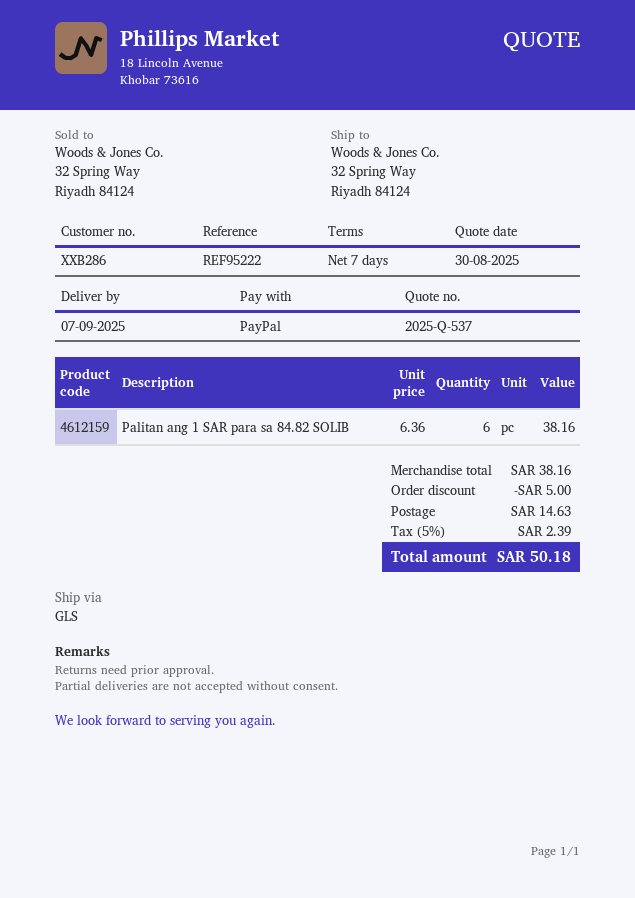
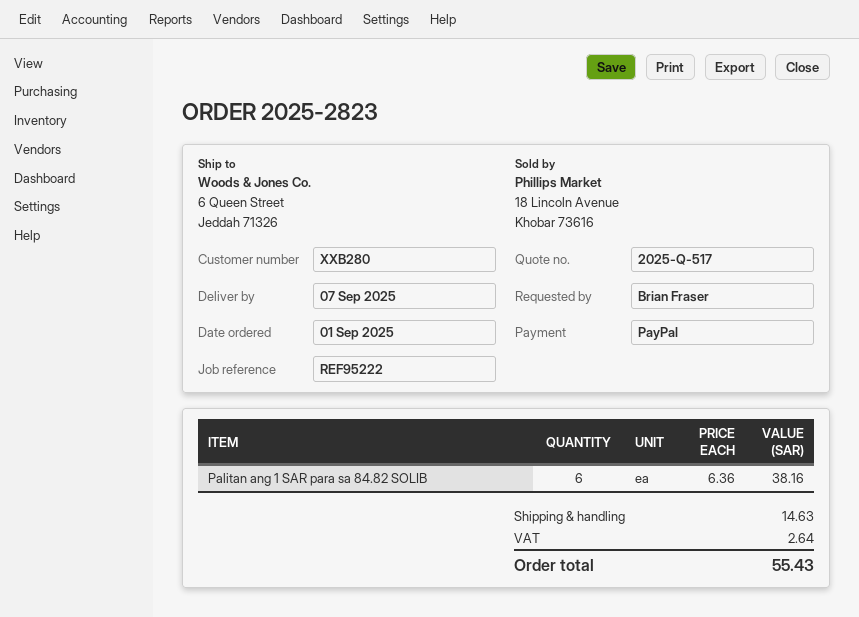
quote number: 2025-Q-537 -> 2025-Q-517
customer number: XXB286 -> XXB280
ship to: 32 Spring Way, Riyadh 84124 -> 6 Queen Street, Jeddah 71326
discount: 5.00 -> none
tax: 2.39 -> 2.64
total: 50.18 -> 55.43

